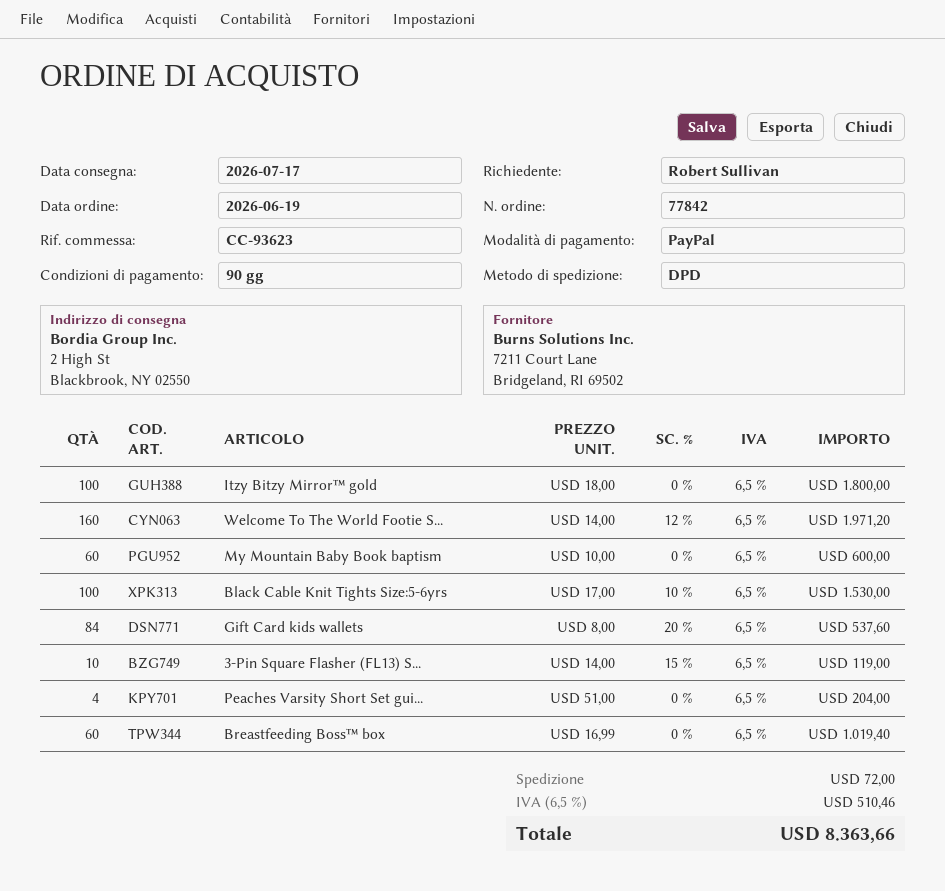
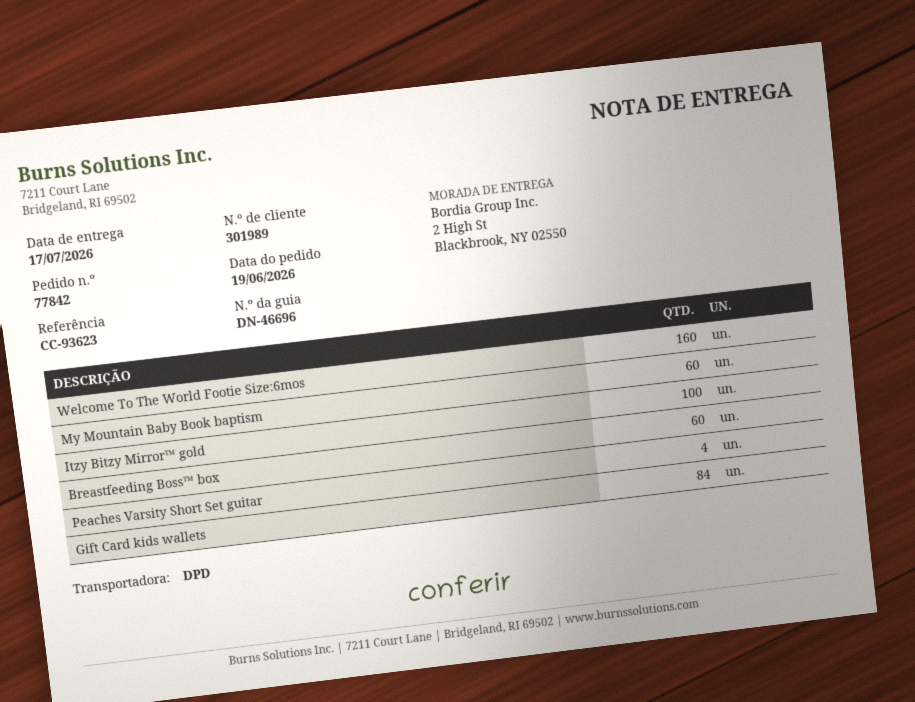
Black Cable Knit Tights Size:5-6yrs: 100 -> none
3-Pin Square Flasher (FL13) S...: 10 -> none

